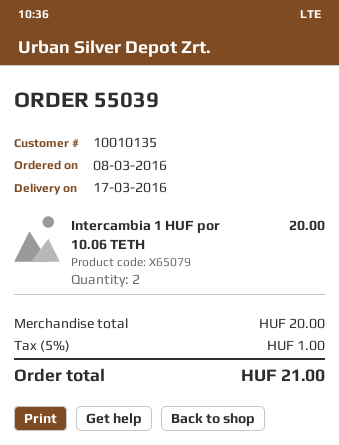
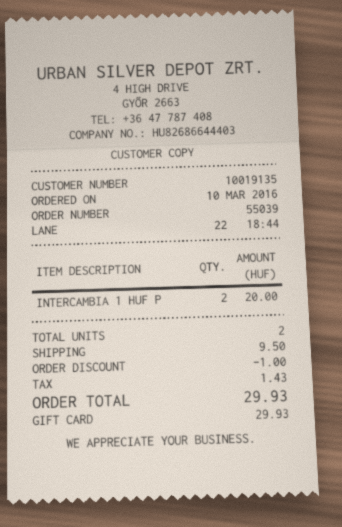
order date: 2016-03-08 -> 2016-03-10
customer number: 10010135 -> 10019135
discount: none -> 1.00
shipping: none -> 9.50
tax: 1.00 -> 1.43
total: 21.00 -> 29.93

